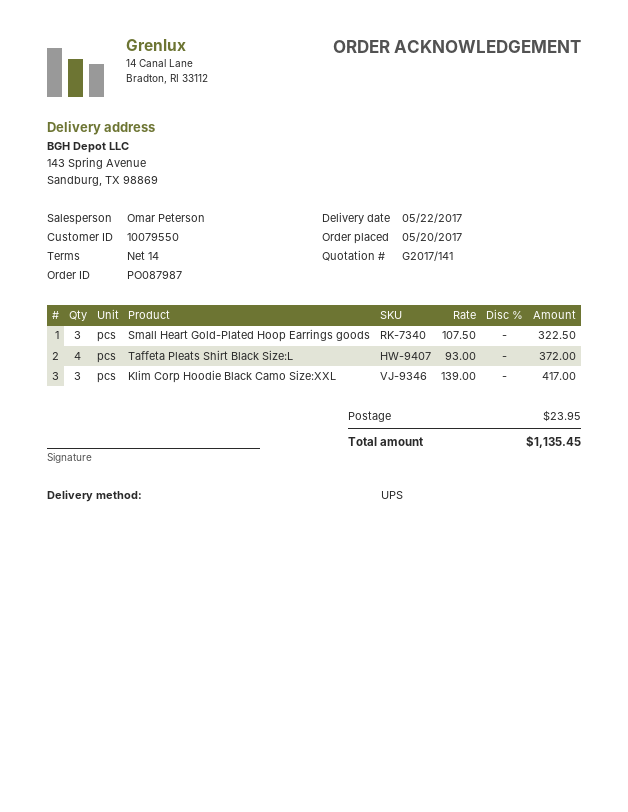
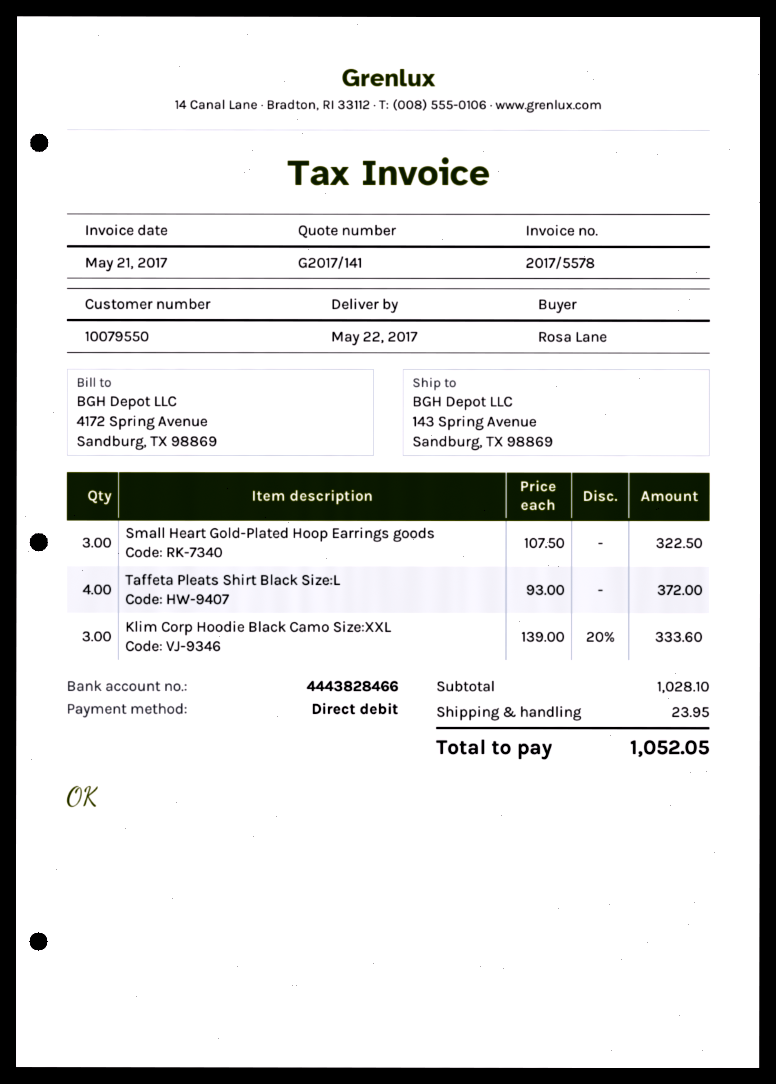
Klim Corp Hoodie Black Camo Size:XXL: 3 x 139.00 = 417.00 -> 3 x 139.00 - 20% = 333.60
total: 1135.45 -> 1052.05

